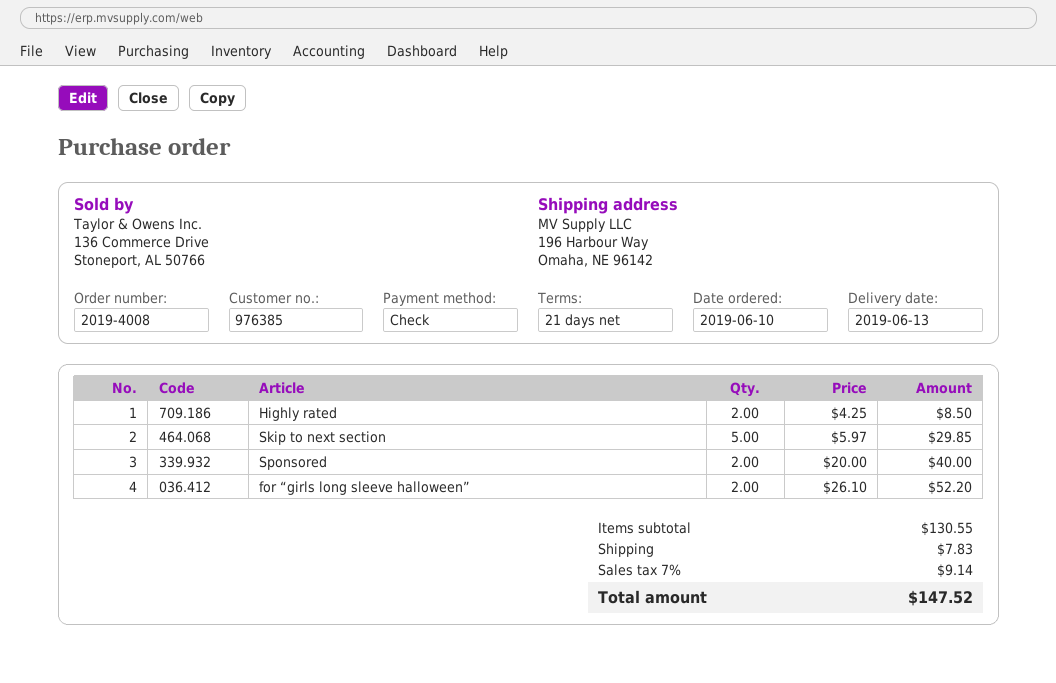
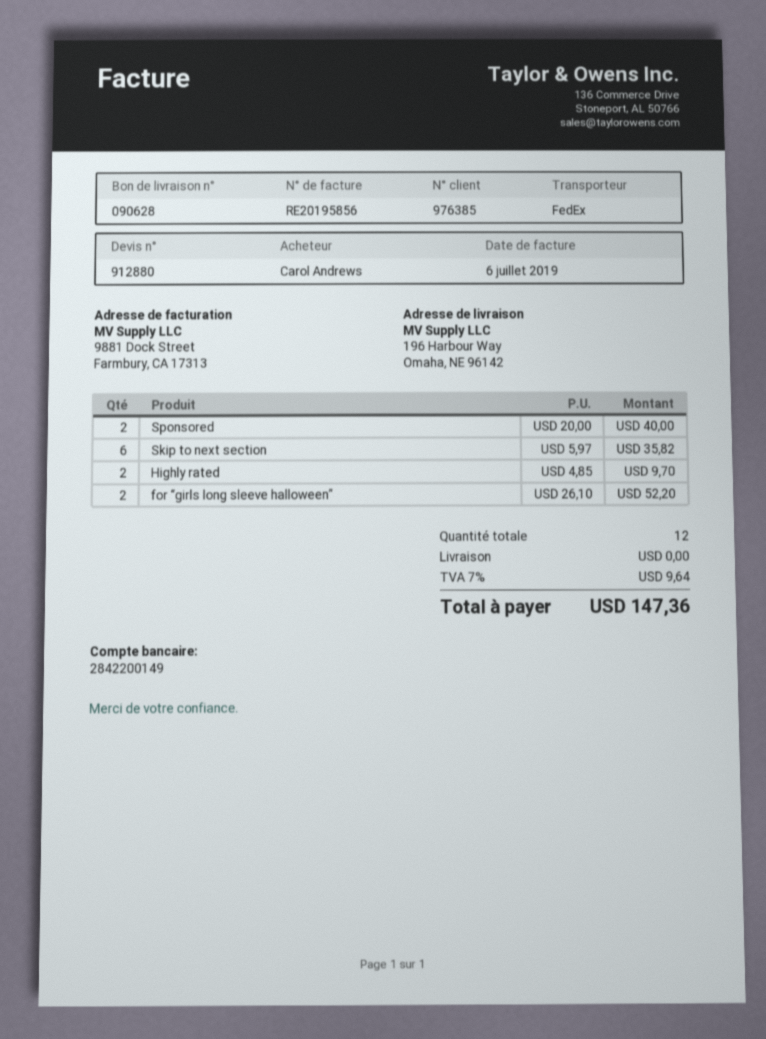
Highly rated: 2 x 4.25 = 8.50 -> 2 x 4.85 = 9.70
Skip to next section: 5 x 5.97 = 29.85 -> 6 x 5.97 = 35.82
shipping: 7.83 -> 0.00
tax: 7% = 9.14 -> 7% = 9.64
total: 147.52 -> 147.36

